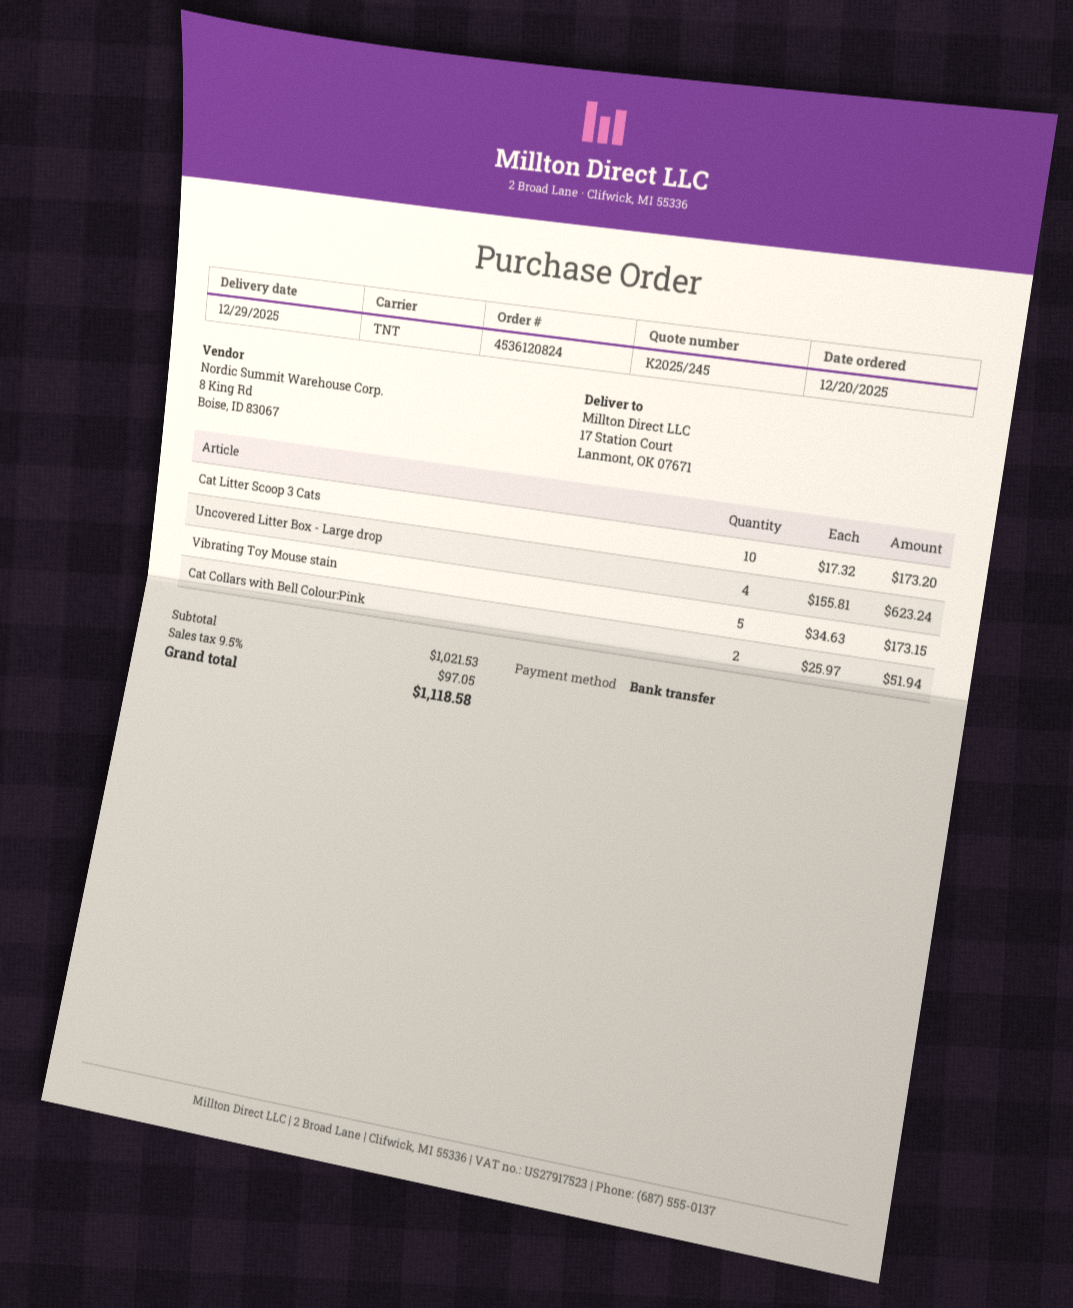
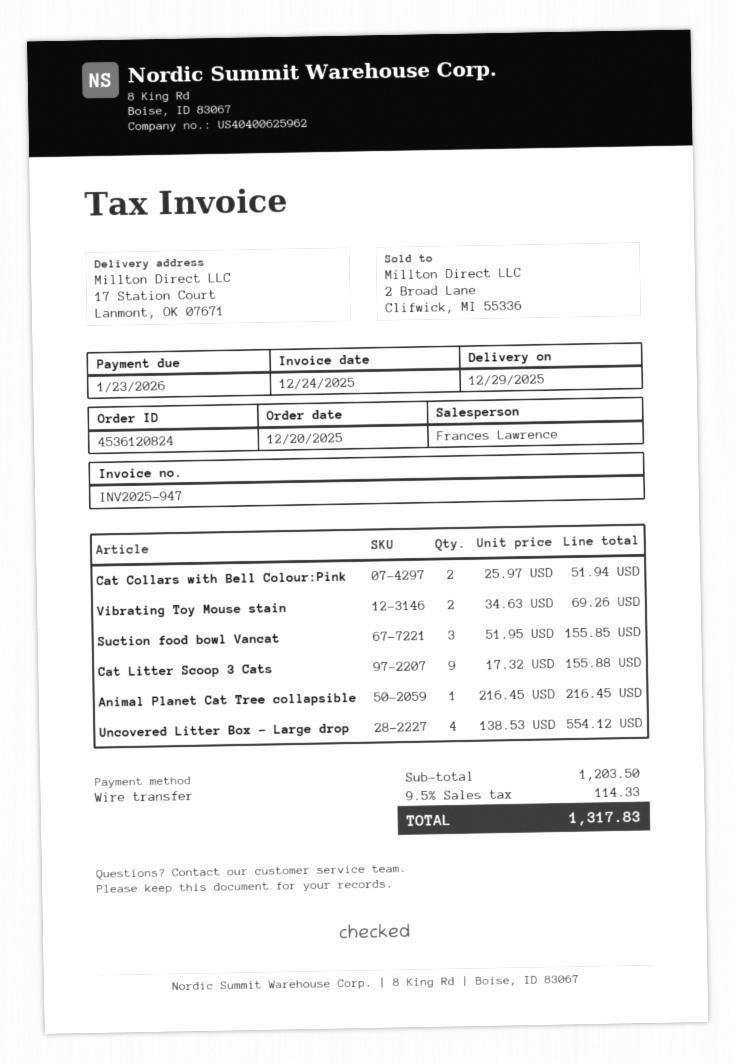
Cat Litter Scoop 3 Cats: 10 x 17.32 = 173.20 -> 9 x 17.32 = 155.88
Uncovered Litter Box - Large drop: 4 x 155.81 = 623.24 -> 4 x 138.53 = 554.12
Vibrating Toy Mouse stain: 5 x 34.63 = 173.15 -> 2 x 34.63 = 69.26
Suction food bowl Vancat: none -> 3 x 51.95 = 155.85
Animal Planet Cat Tree collapsible: none -> 1 x 216.45 = 216.45
subtotal: 1021.53 -> 1203.50
tax: 9.5% = 97.05 -> 9.5% = 114.33
total: 1118.58 -> 1317.83

